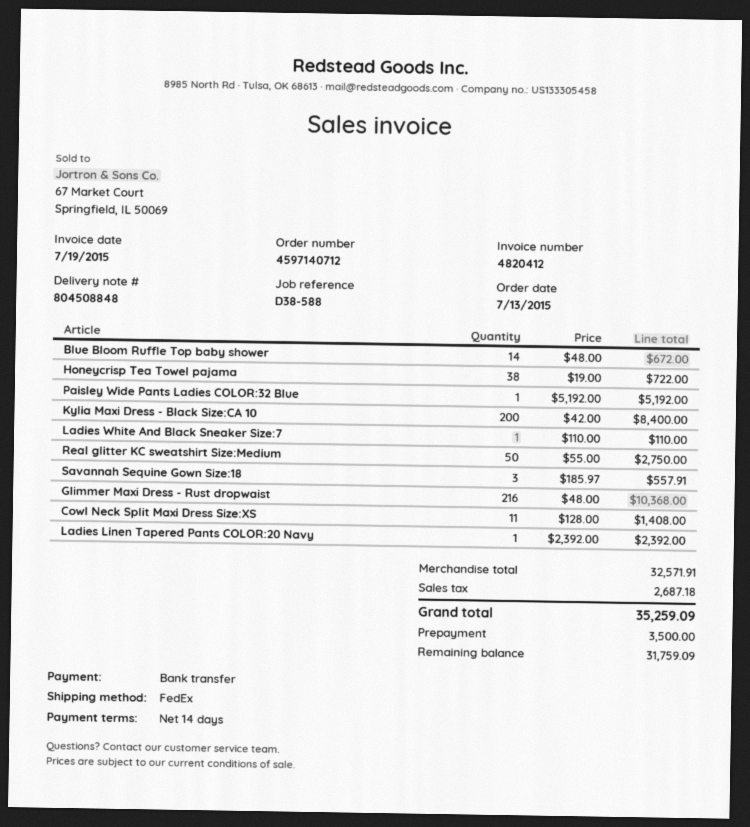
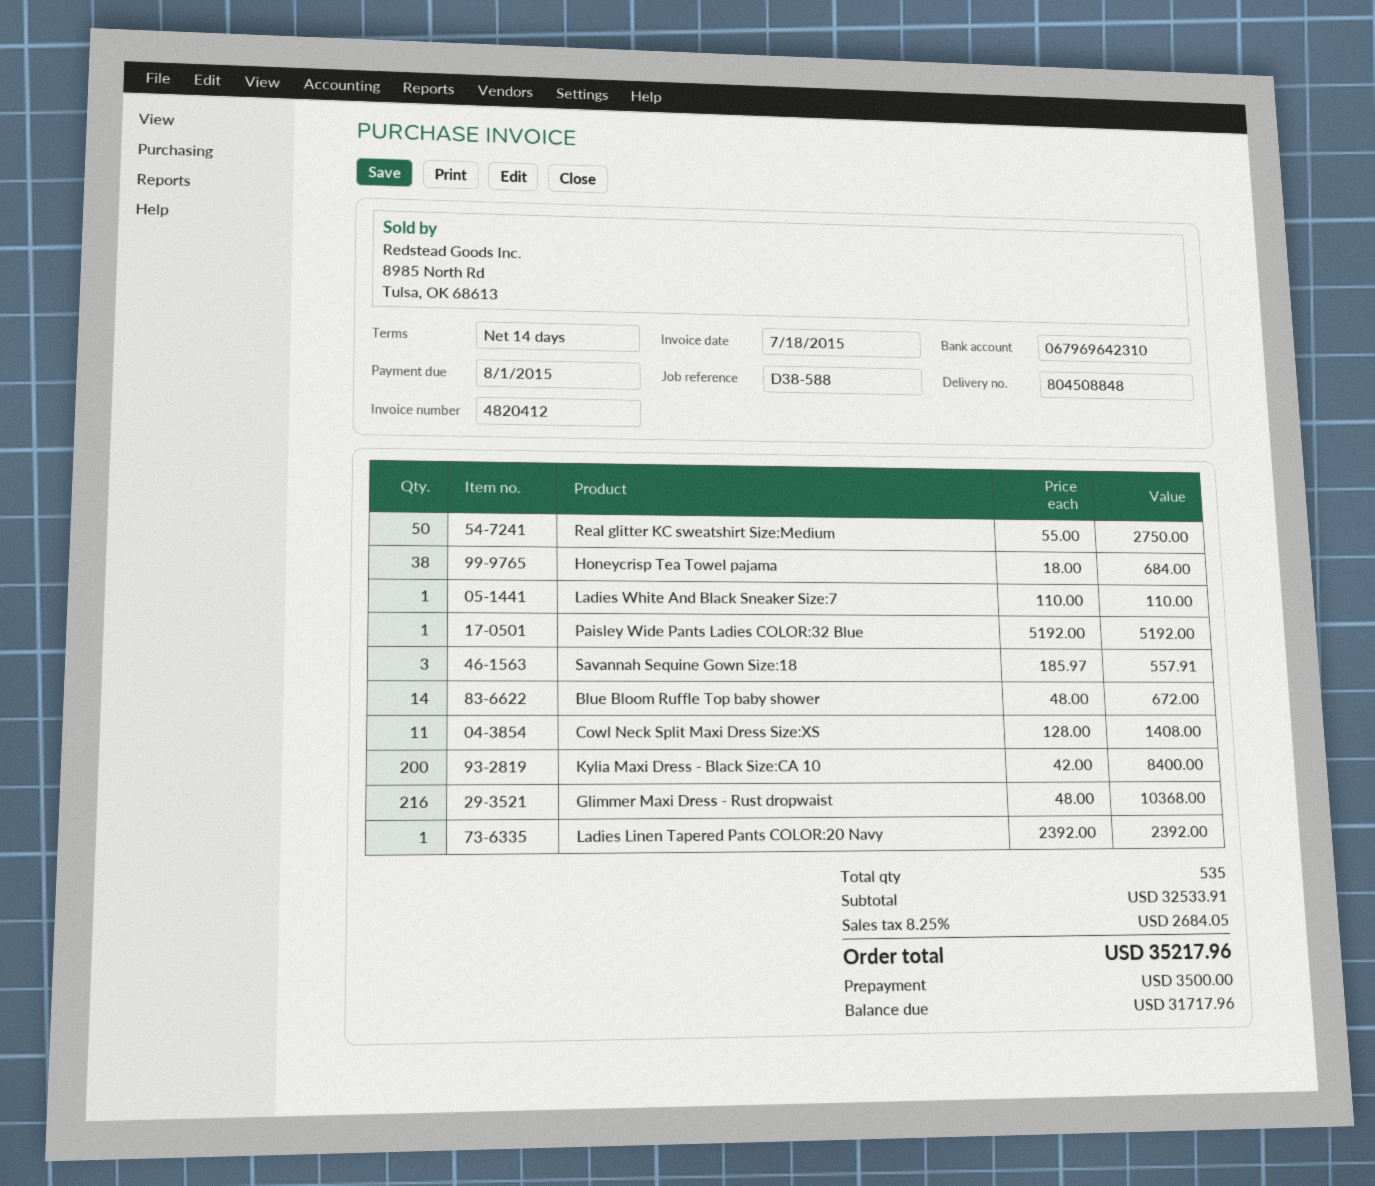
invoice date: 2015-07-19 -> 2015-07-18
Honeycrisp Tea Towel pajama: 38 x 19.00 = 722.00 -> 38 x 18.00 = 684.00
subtotal: 32571.91 -> 32533.91
tax: 2687.18 -> 2684.05
total: 35259.09 -> 35217.96
balance: 31759.09 -> 31717.96

